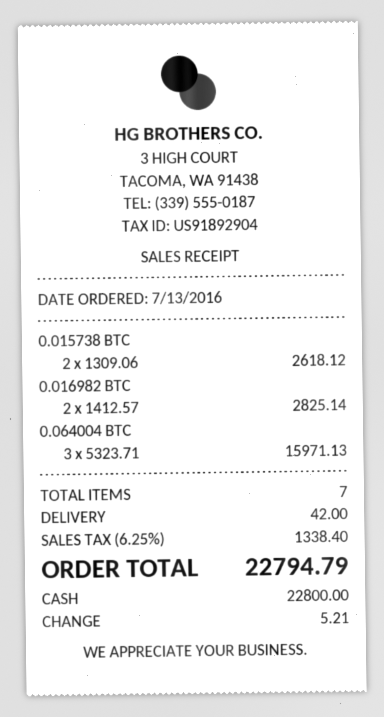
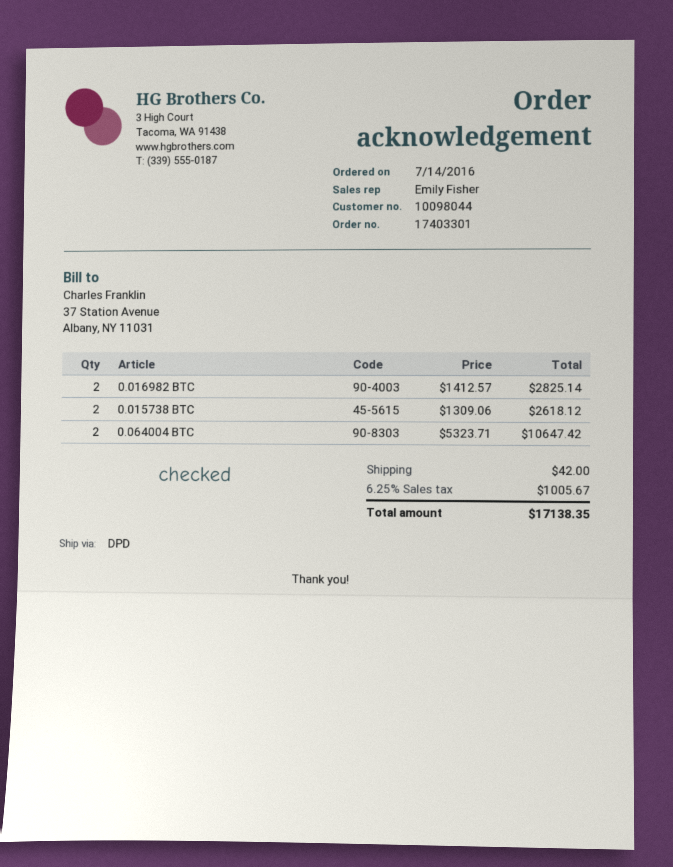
order date: 2016-07-13 -> 2016-07-14
0.064004 BTC: 3 x 5323.71 = 15971.13 -> 2 x 5323.71 = 10647.42
tax: 6.25% = 1338.40 -> 6.25% = 1005.67
total: 22794.79 -> 17138.35

